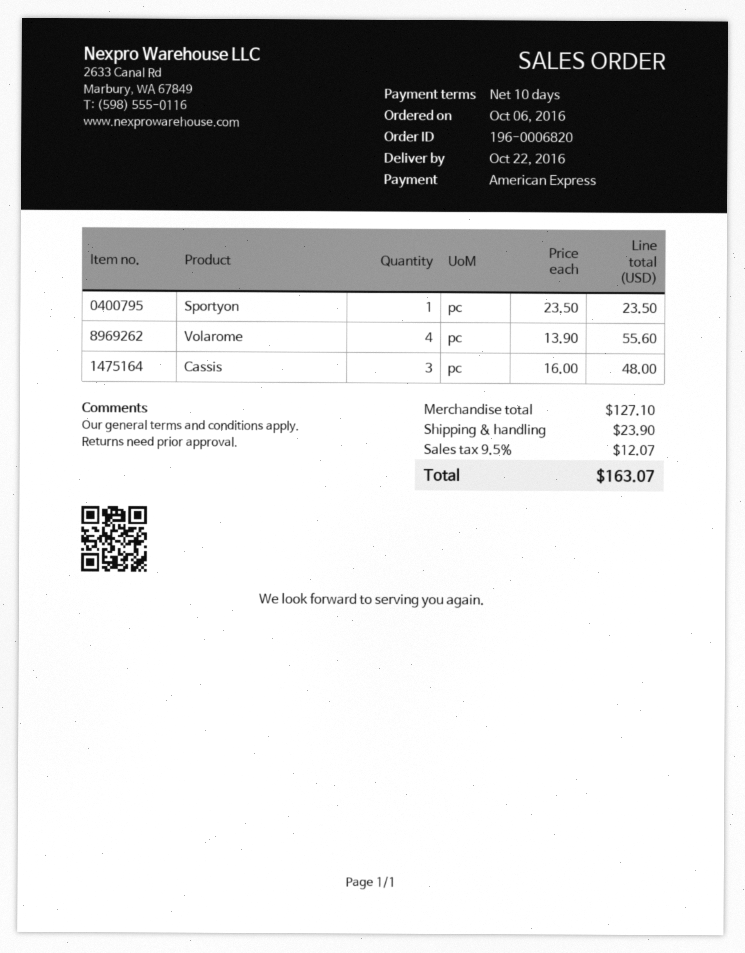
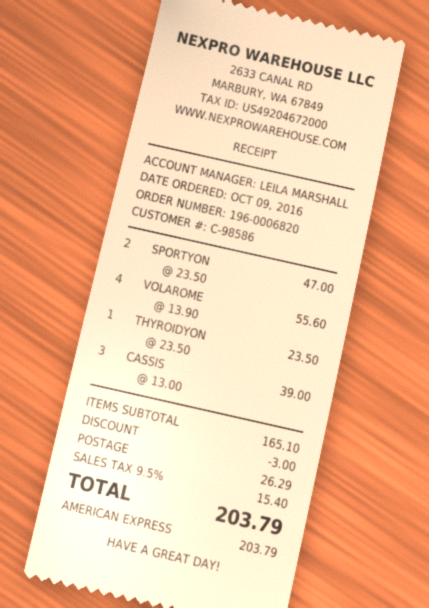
order date: 2016-10-06 -> 2016-10-09
Sportyon: 1 x 23.50 = 23.50 -> 2 x 23.50 = 47.00
Cassis: 3 x 16.00 = 48.00 -> 3 x 13.00 = 39.00
THYROIDYON: none -> 1 x 23.50 = 23.50
subtotal: 127.10 -> 165.10
discount: none -> 3.00
shipping: 23.90 -> 26.29
tax: 9.5% = 12.07 -> 9.5% = 15.40
total: 163.07 -> 203.79

